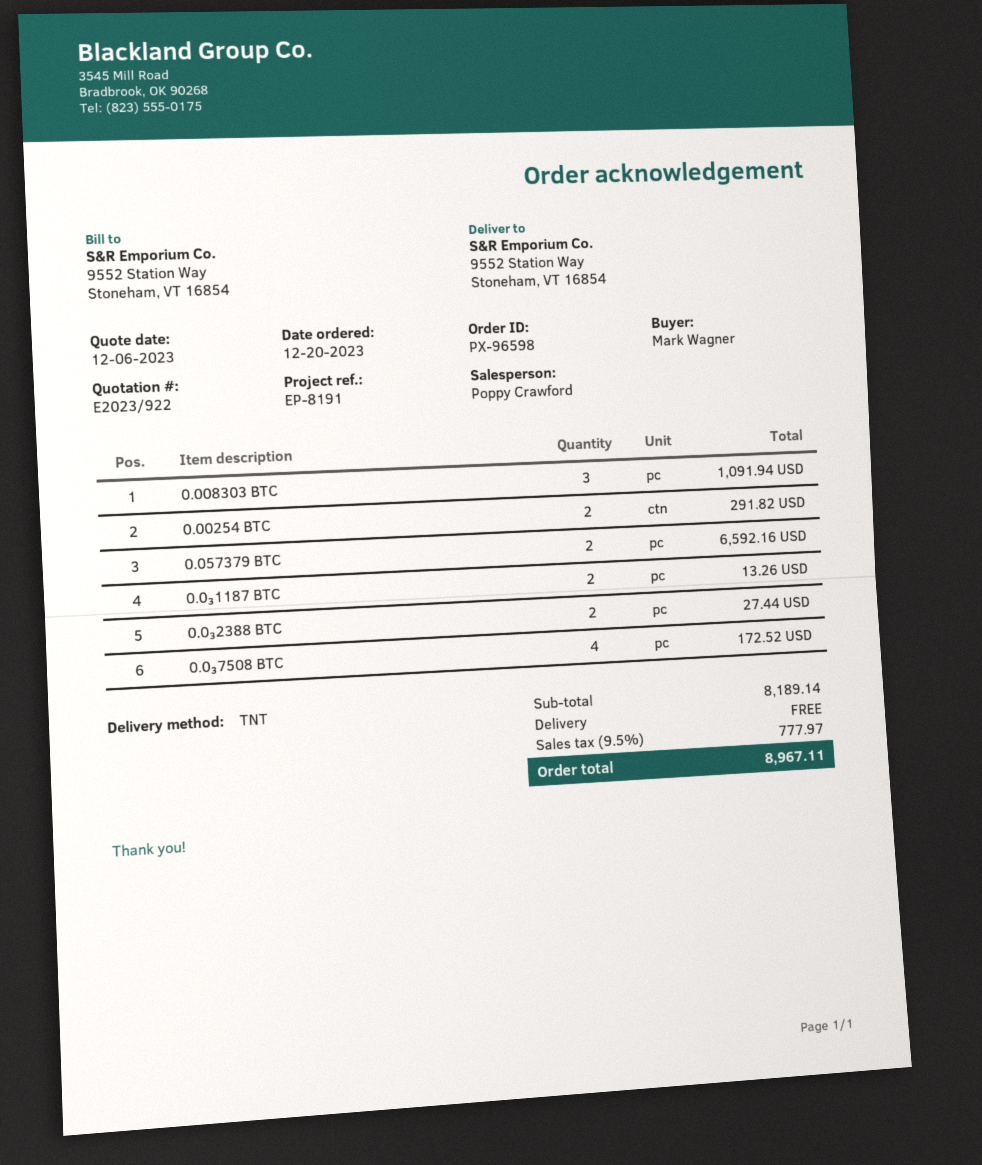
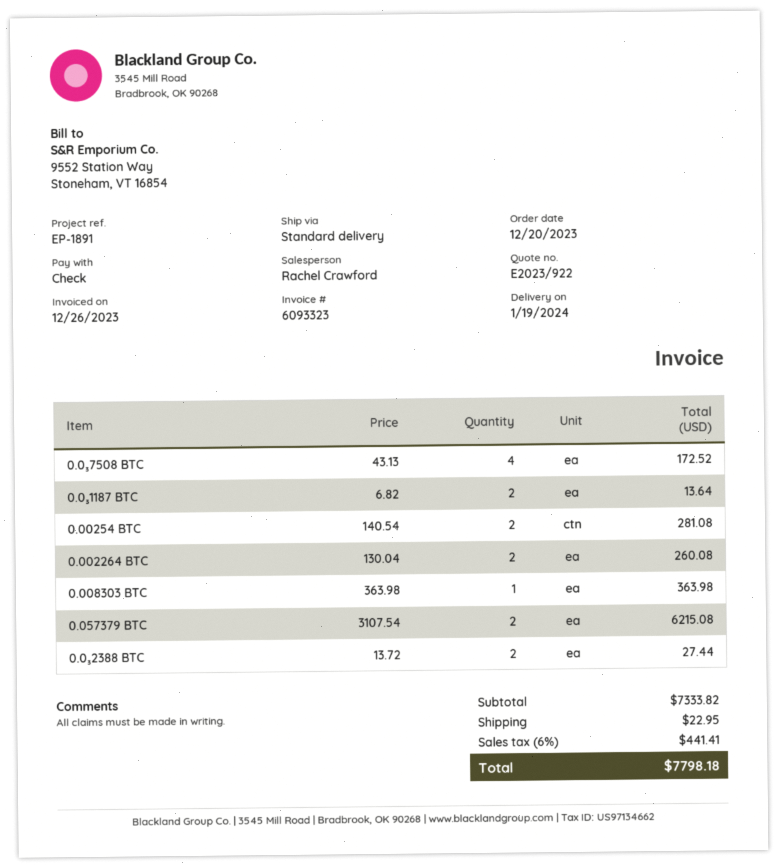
reference: EP-8191 -> EP-1891
sales rep: Poppy Crawford -> Rachel Crawford
shipping method: TNT -> standard
0.008303 BTC: 3 for 1091.94 -> 1 for 363.98
0.00254 BTC: 2 for 291.82 -> 2 for 281.08
0.057379 BTC: 2 for 6592.16 -> 2 for 6215.08
0.0₃1187 BTC: 2 for 13.26 -> 2 for 13.64
0.002264 BTC: none -> 2 for 260.08
subtotal: 8189.14 -> 7333.82
shipping: 0.00 -> 22.95
tax: 9.5% = 777.97 -> 6% = 441.41
total: 8967.11 -> 7798.18

